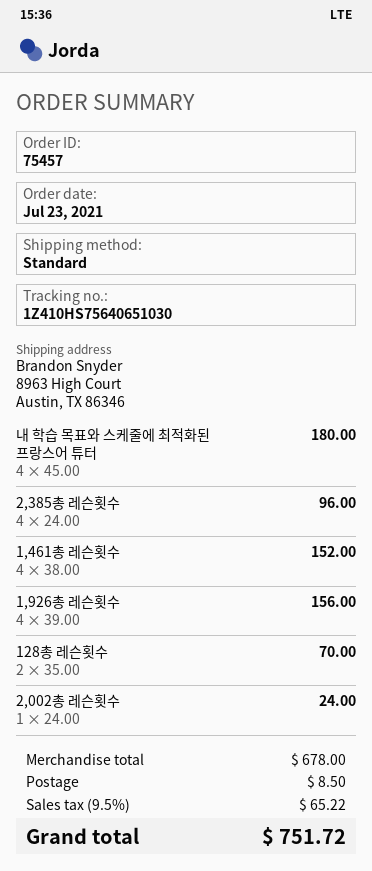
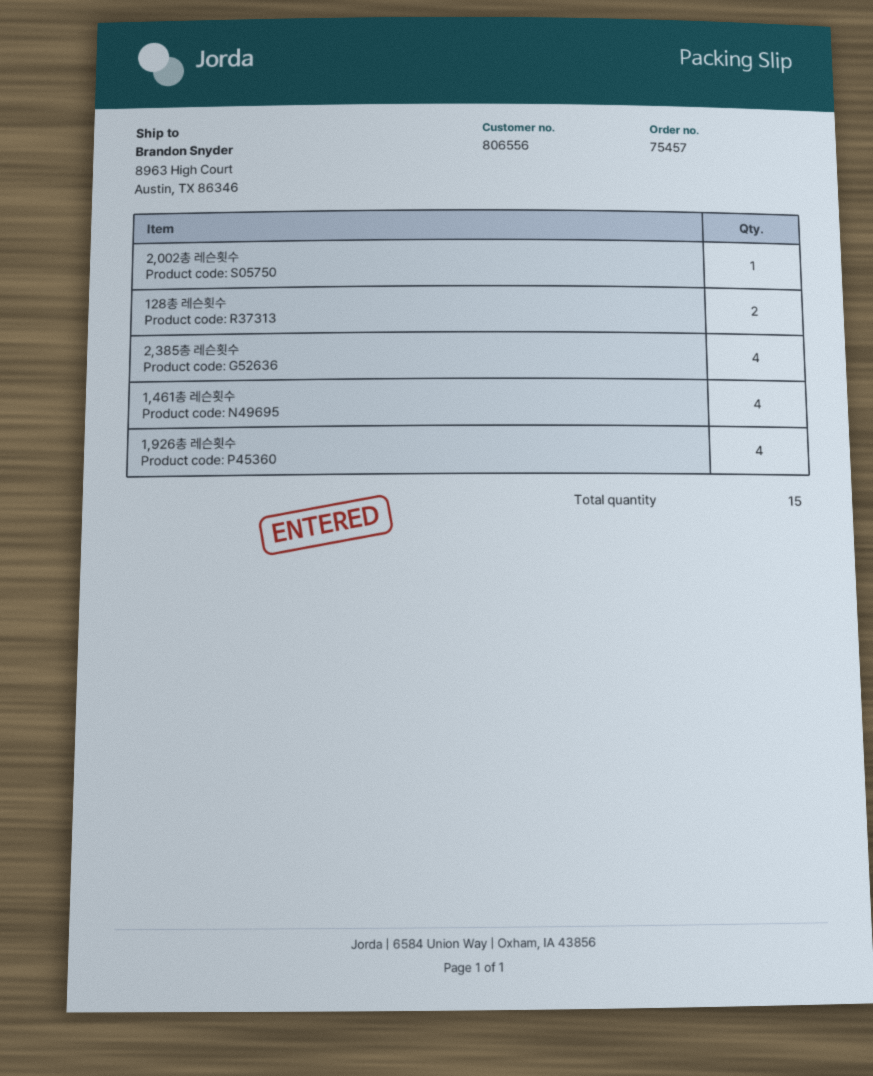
내 학습 목표와 스케줄에 최적화된 프랑스어 튜터: 4 -> none

